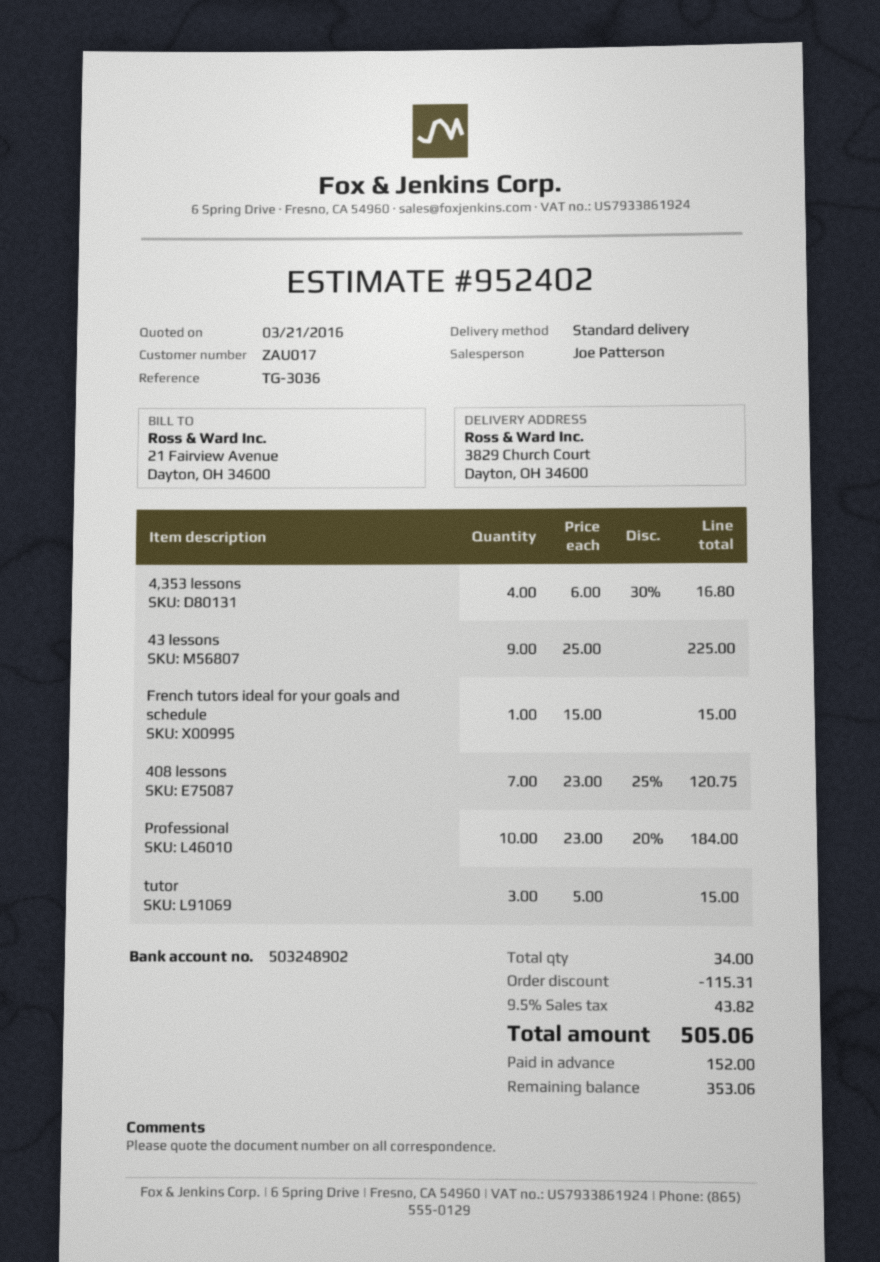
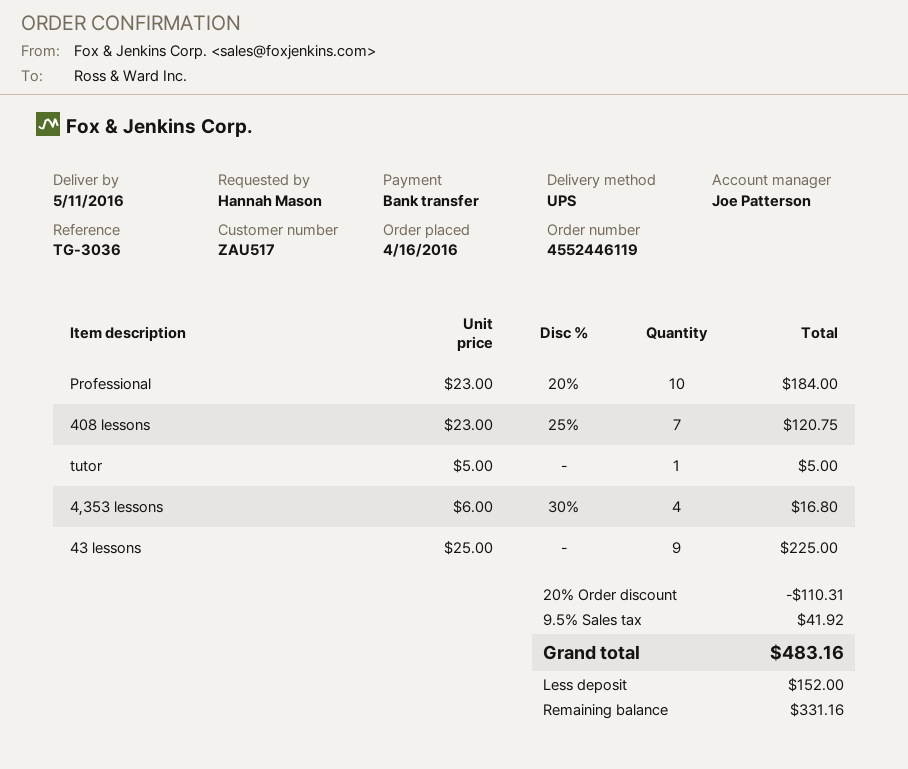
customer number: ZAU017 -> ZAU517
shipping method: standard -> UPS
French tutors ideal for your goals and schedule: 1 x 15.00 = 15.00 -> none
tutor: 3 x 5.00 = 15.00 -> 1 x 5.00 = 5.00
discount: 115.31 -> 110.31
tax: 9.5% = 43.82 -> 9.5% = 41.92
total: 505.06 -> 483.16
balance: 353.06 -> 331.16

